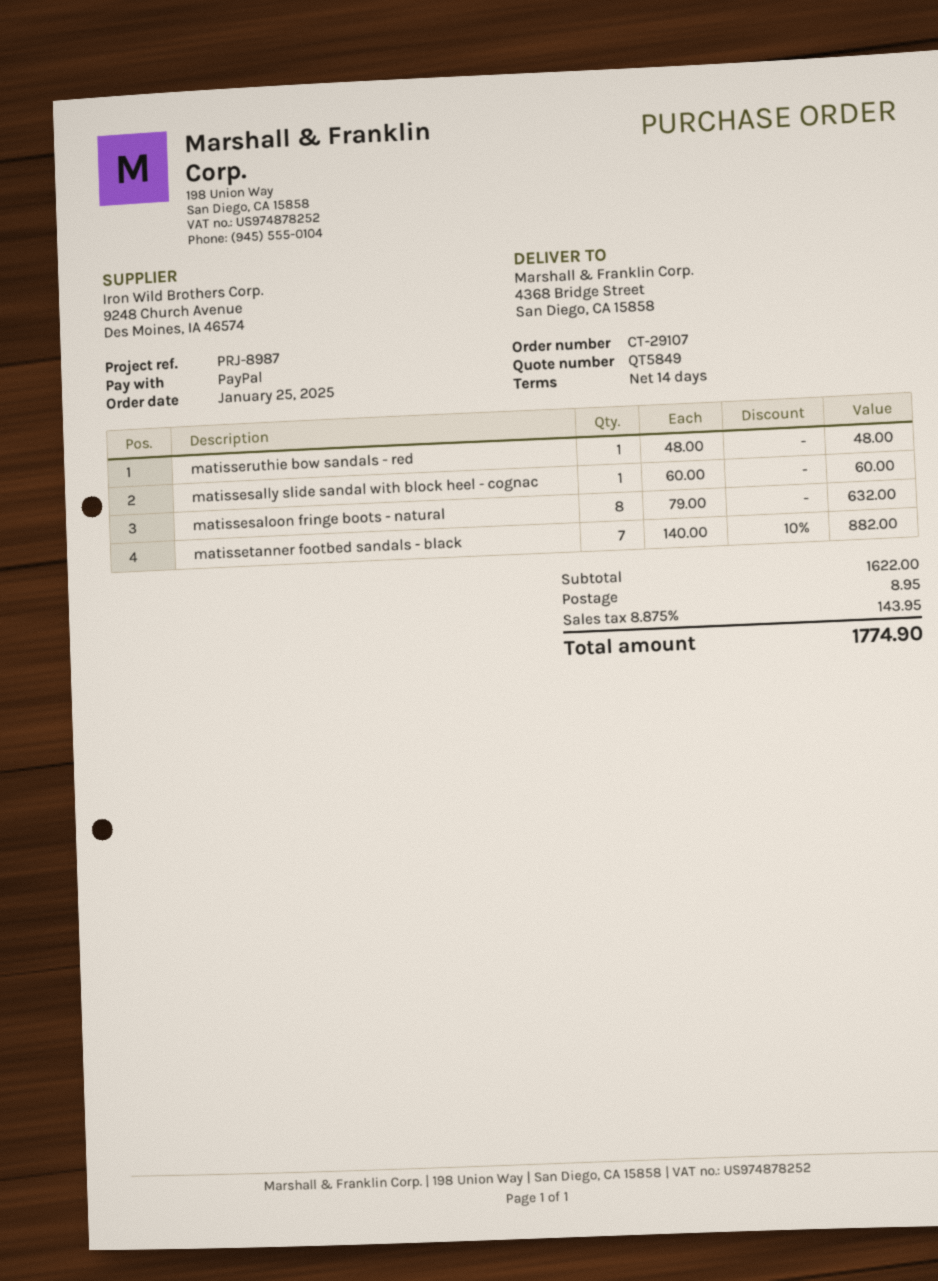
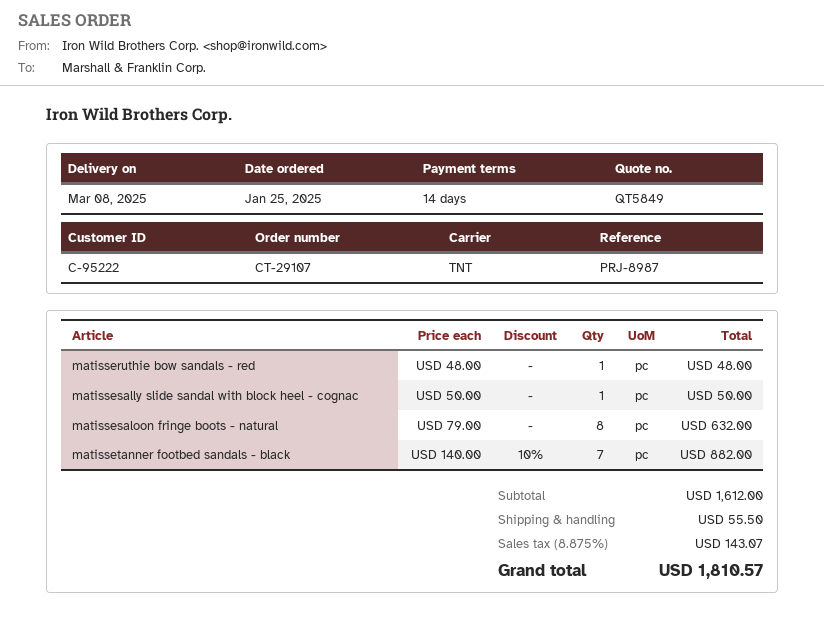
matissesally slide sandal with block heel - cognac: 1 x 60.00 = 60.00 -> 1 x 50.00 = 50.00
subtotal: 1622.00 -> 1612.00
shipping: 8.95 -> 55.50
tax: 8.875% = 143.95 -> 8.875% = 143.07
total: 1774.90 -> 1810.57

